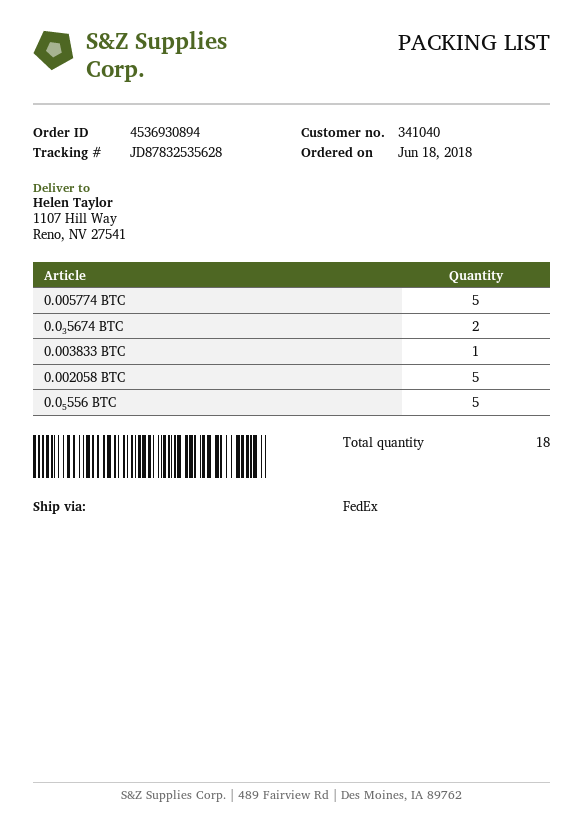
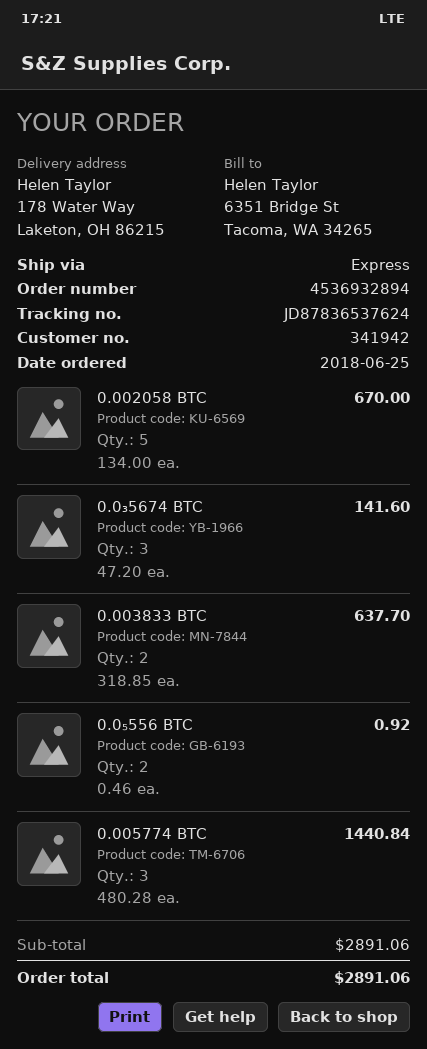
order number: 4536930894 -> 4536932894
order date: 2018-06-18 -> 2018-06-25
customer number: 341040 -> 341942
shipping method: FedEx -> express
tracking number: JD87832535628 -> JD87836537624
ship to: 1107 Hill Way, Reno, NV 27541 -> 178 Water Way, Laketon, OH 86215
0.005774 BTC: 5 -> 3
0.0₃5674 BTC: 2 -> 3
0.003833 BTC: 1 -> 2
0.0₅556 BTC: 5 -> 2

